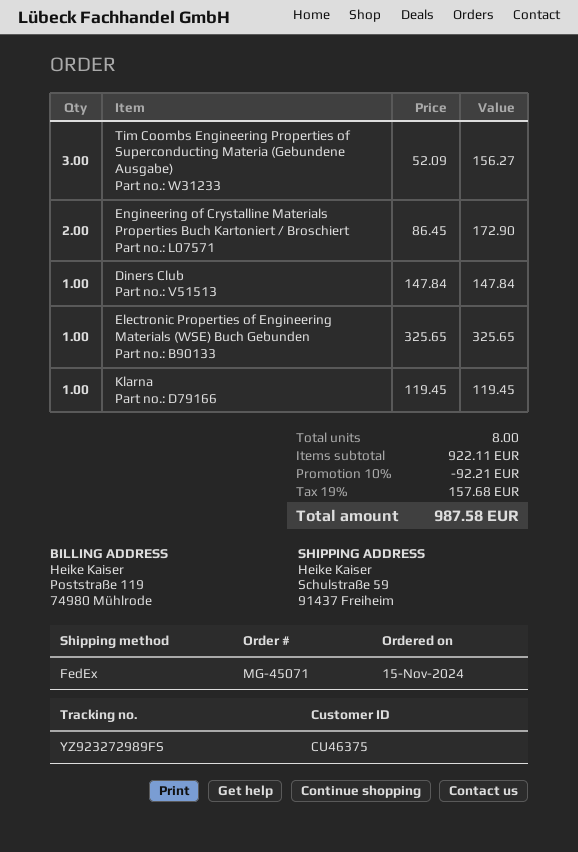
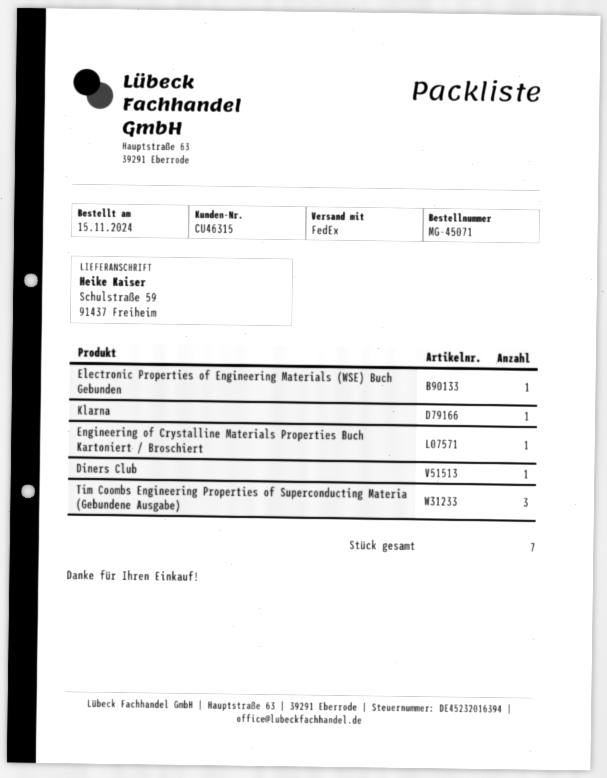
customer number: CU46375 -> CU46315
Engineering of Crystalline Materials Properties Buch Kartoniert / Broschiert: 2 -> 1
total quantity: 8 -> 7

